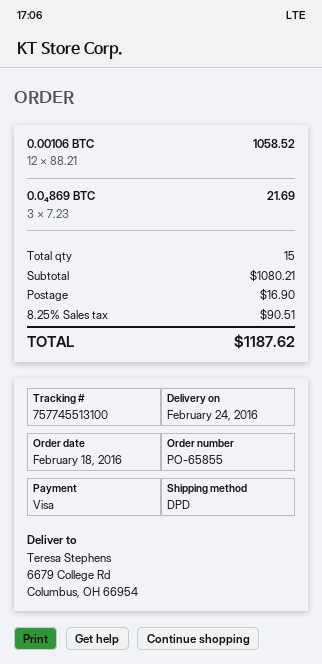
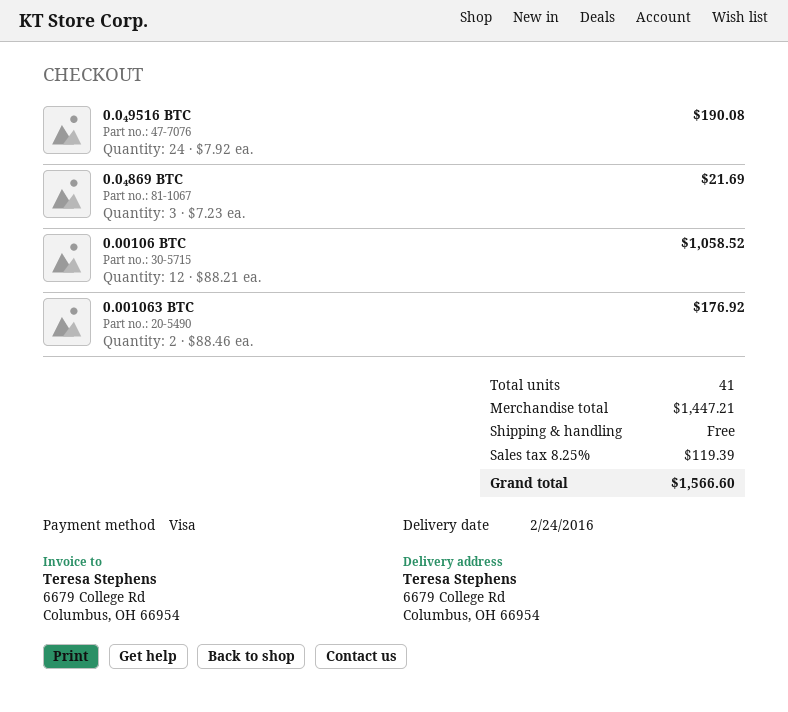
0.0₄9516 BTC: none -> 24 x 7.92 = 190.08
0.001063 BTC: none -> 2 x 88.46 = 176.92
total quantity: 15 -> 41
subtotal: 1080.21 -> 1447.21
shipping: 16.90 -> 0.00
tax: 8.25% = 90.51 -> 8.25% = 119.39
total: 1187.62 -> 1566.60

